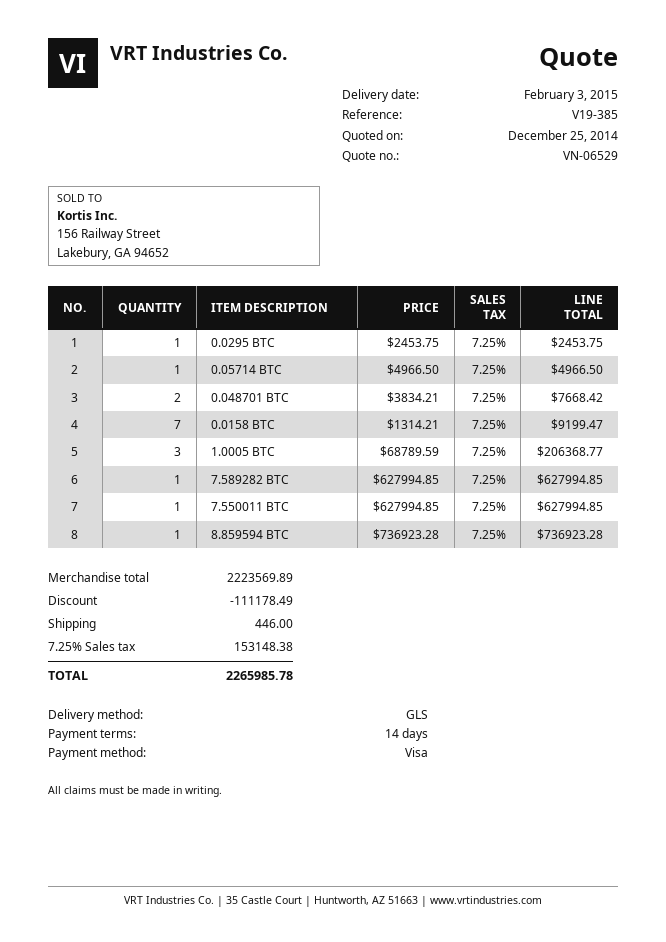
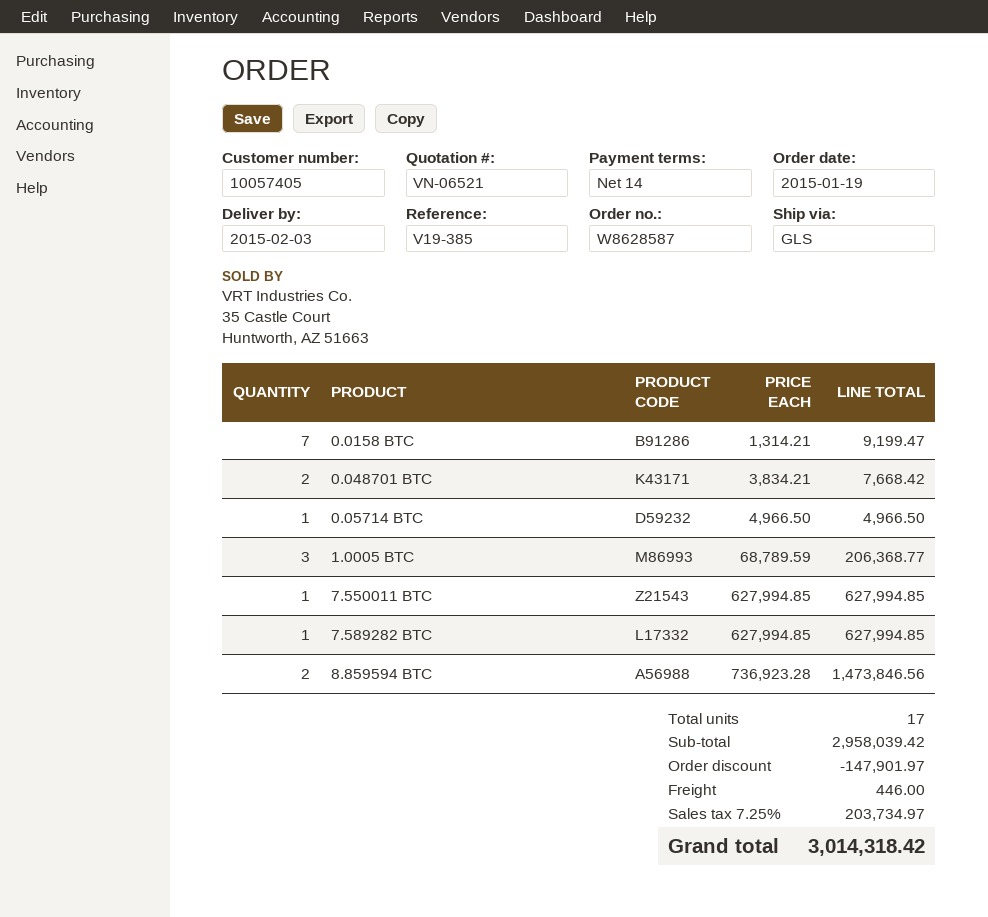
quote number: VN-06529 -> VN-06521
0.0295 BTC: 1 x 2453.75 = 2453.75 -> none
8.859594 BTC: 1 x 736923.28 = 736923.28 -> 2 x 736923.28 = 1473846.56
subtotal: 2223569.89 -> 2958039.42
discount: 111178.49 -> 147901.97
tax: 7.25% = 153148.38 -> 7.25% = 203734.97
total: 2265985.78 -> 3014318.42

